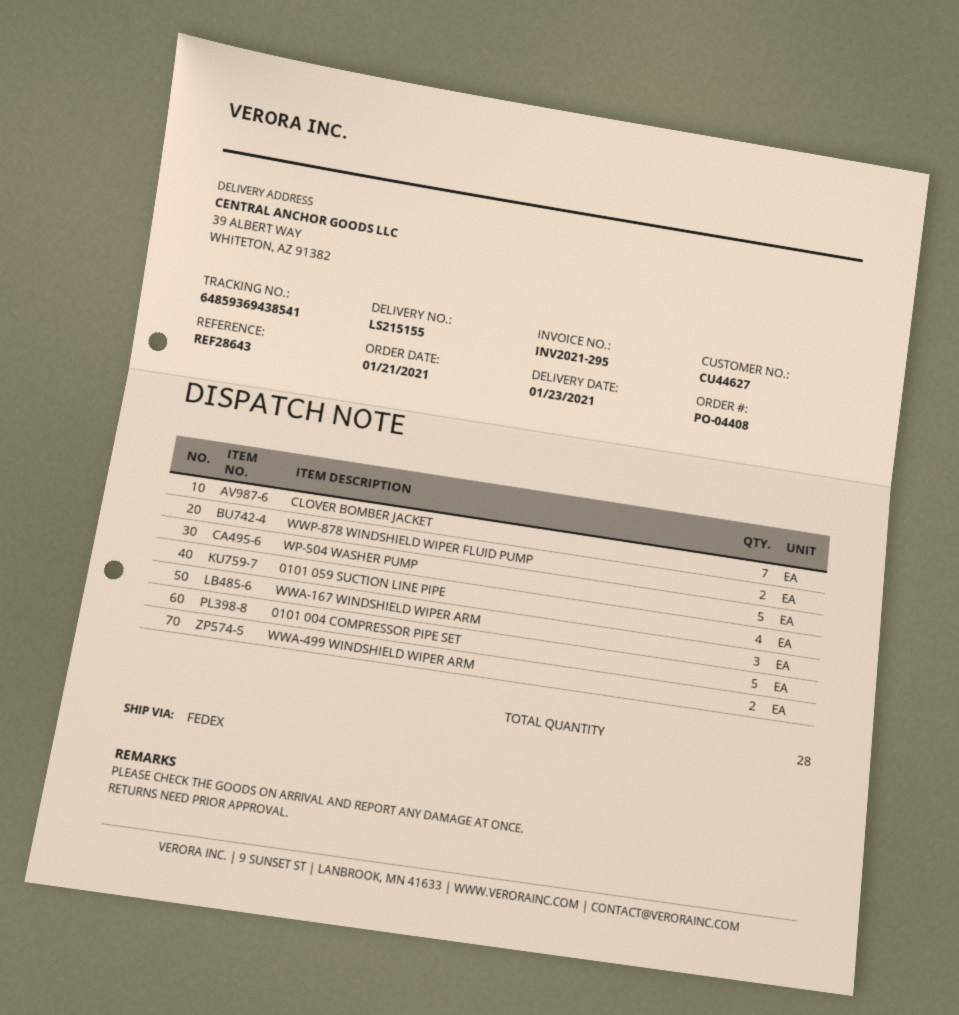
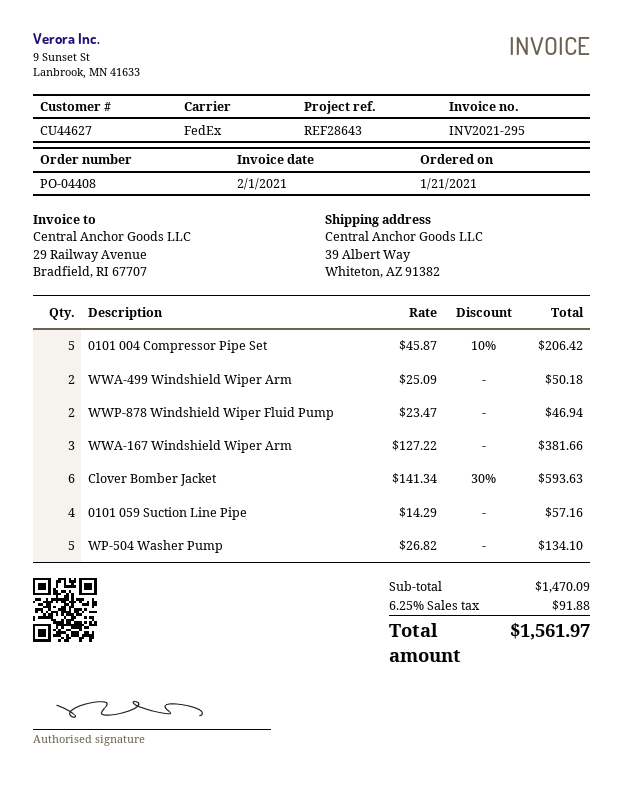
CLOVER BOMBER JACKET: 7 -> 6

